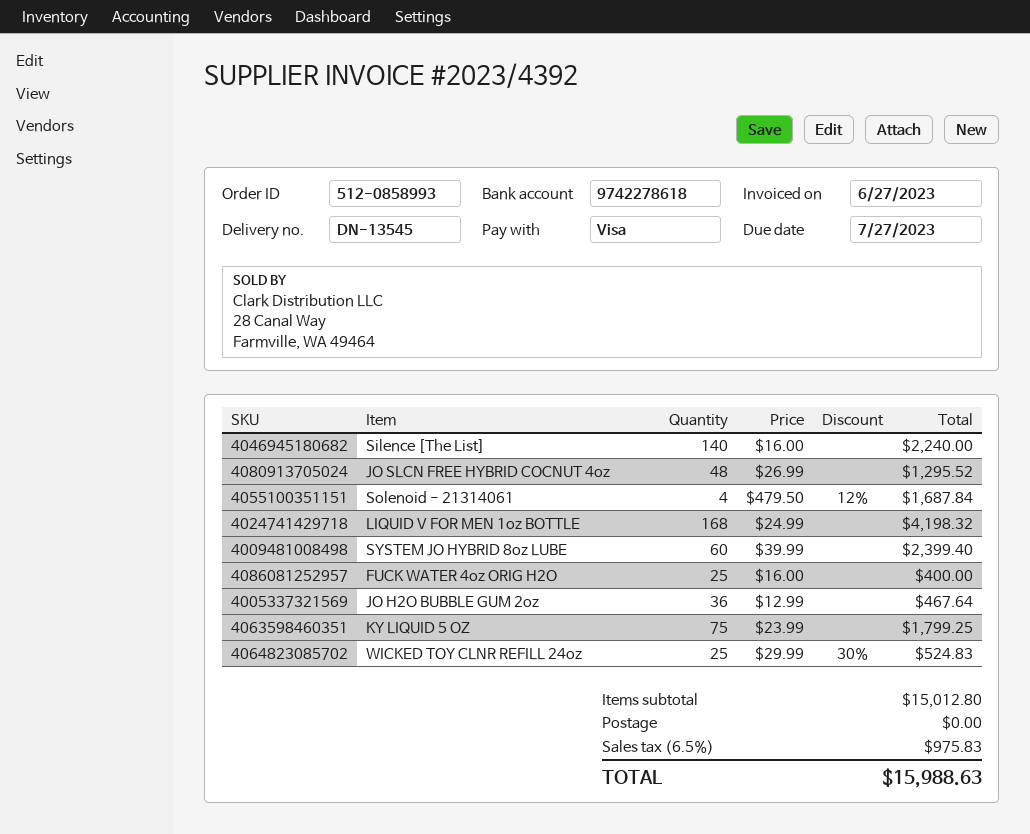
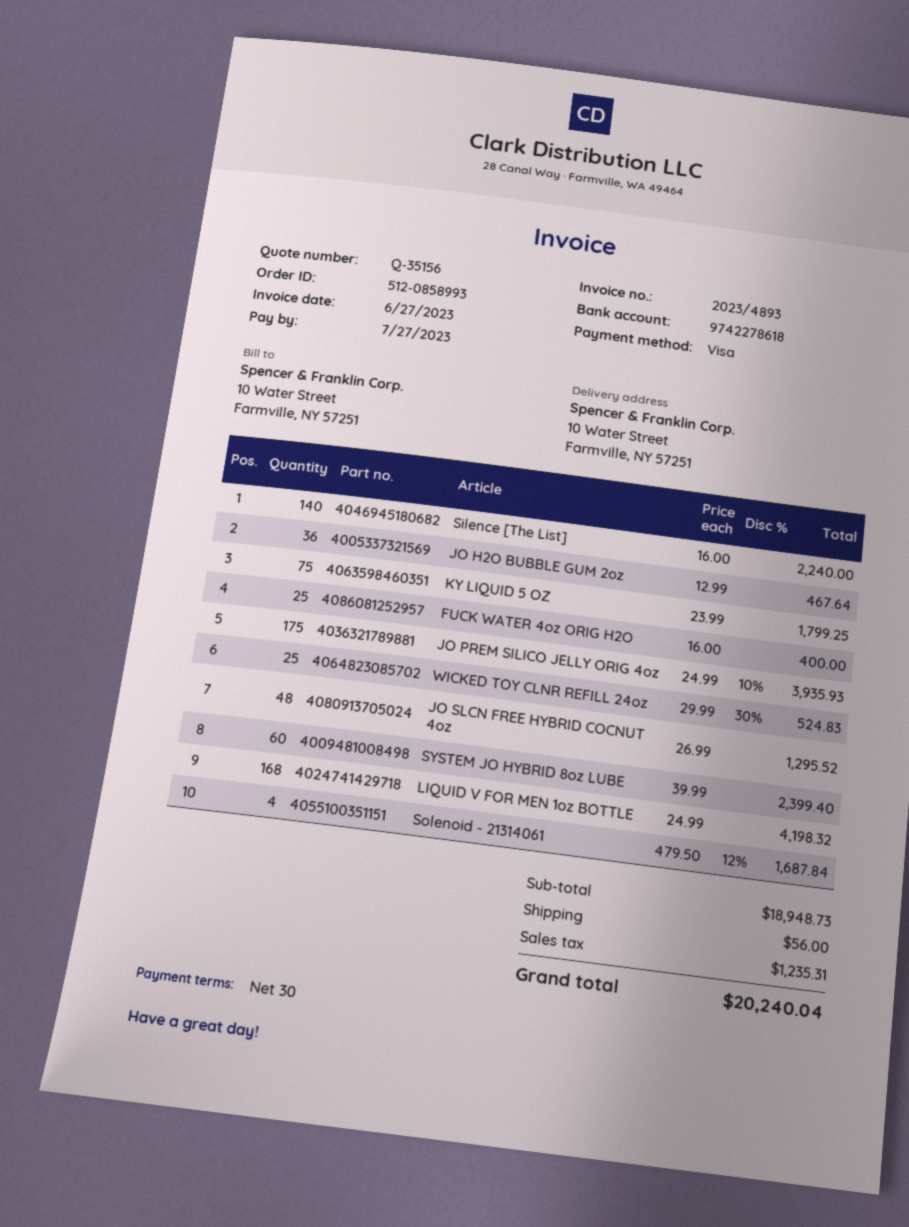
invoice number: 2023/4392 -> 2023/4893
JO PREM SILICO JELLY ORIG 4oz: none -> 175 x 24.99 - 10% = 3935.93
subtotal: 15012.80 -> 18948.73
shipping: 0.00 -> 56.00
tax: 975.83 -> 1235.31
total: 15988.63 -> 20240.04

